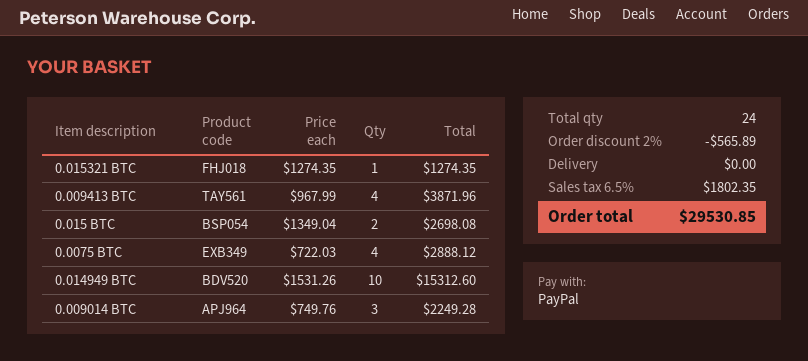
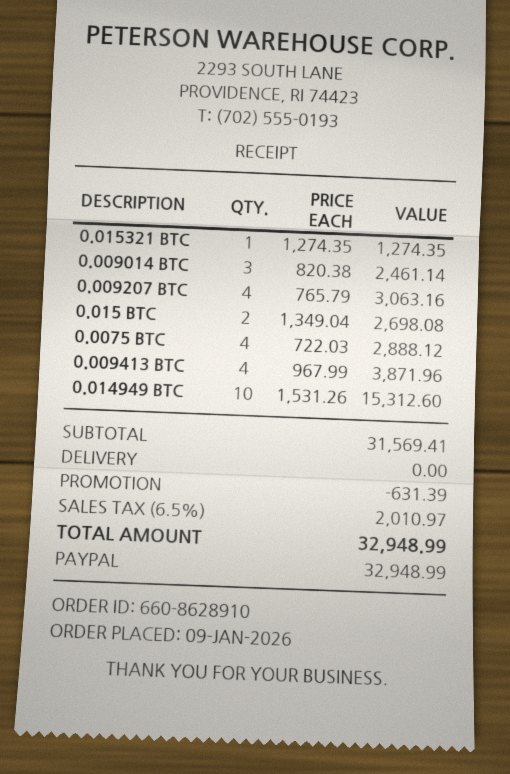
0.009014 BTC: 3 x 749.76 = 2249.28 -> 3 x 820.38 = 2461.14
0.009207 BTC: none -> 4 x 765.79 = 3063.16
discount: 565.89 -> 631.39
tax: 6.5% = 1802.35 -> 6.5% = 2010.97
total: 29530.85 -> 32948.99

